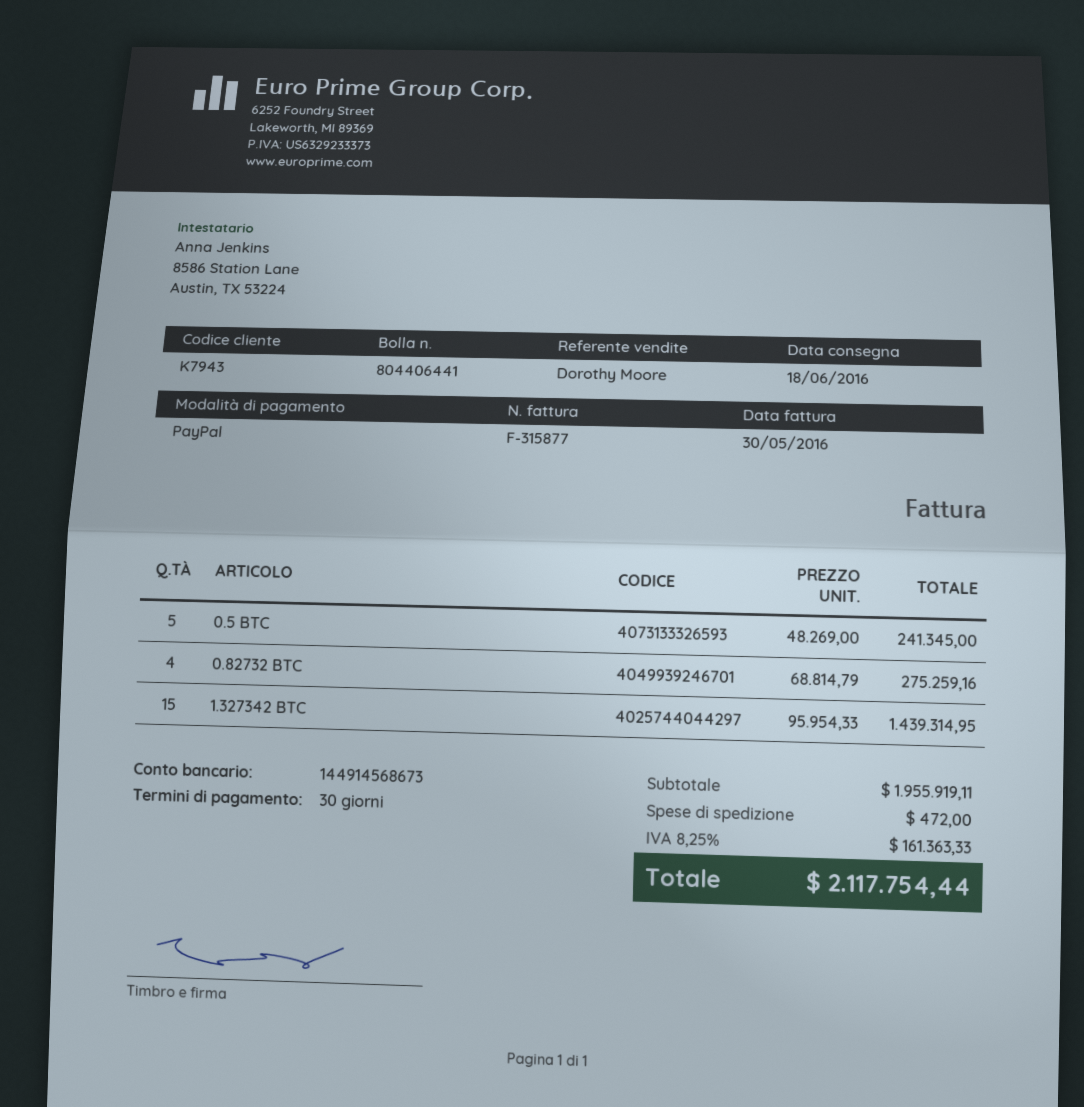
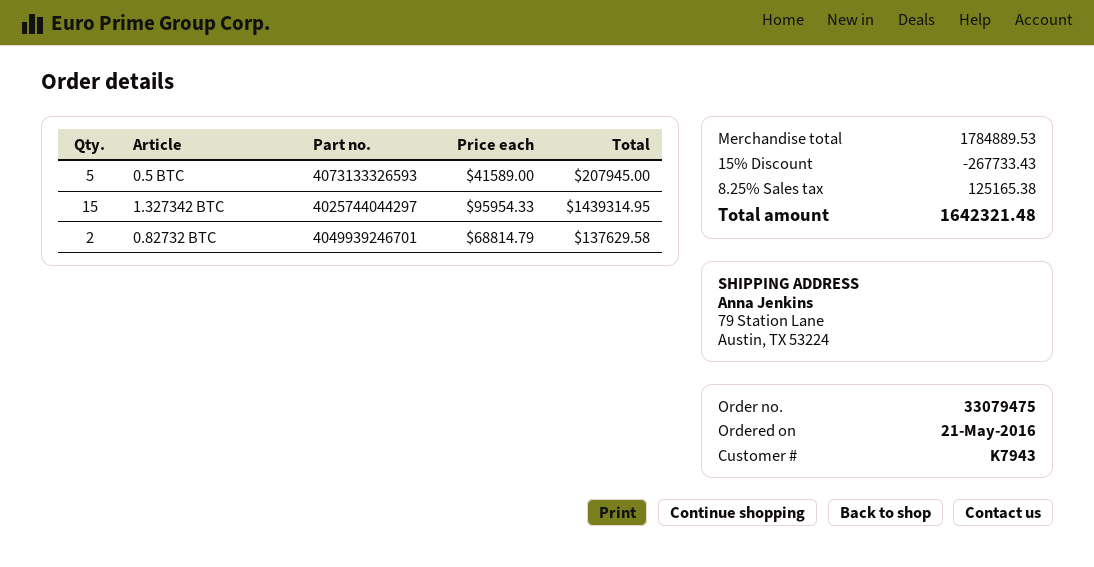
0.5 BTC: 5 x 48269.00 = 241345.00 -> 5 x 41589.00 = 207945.00
0.82732 BTC: 4 x 68814.79 = 275259.16 -> 2 x 68814.79 = 137629.58
subtotal: 1955919.11 -> 1784889.53
discount: none -> 15% = 267733.43
shipping: 472.00 -> none
tax: 8.25% = 161363.33 -> 8.25% = 125165.38
total: 2117754.44 -> 1642321.48

